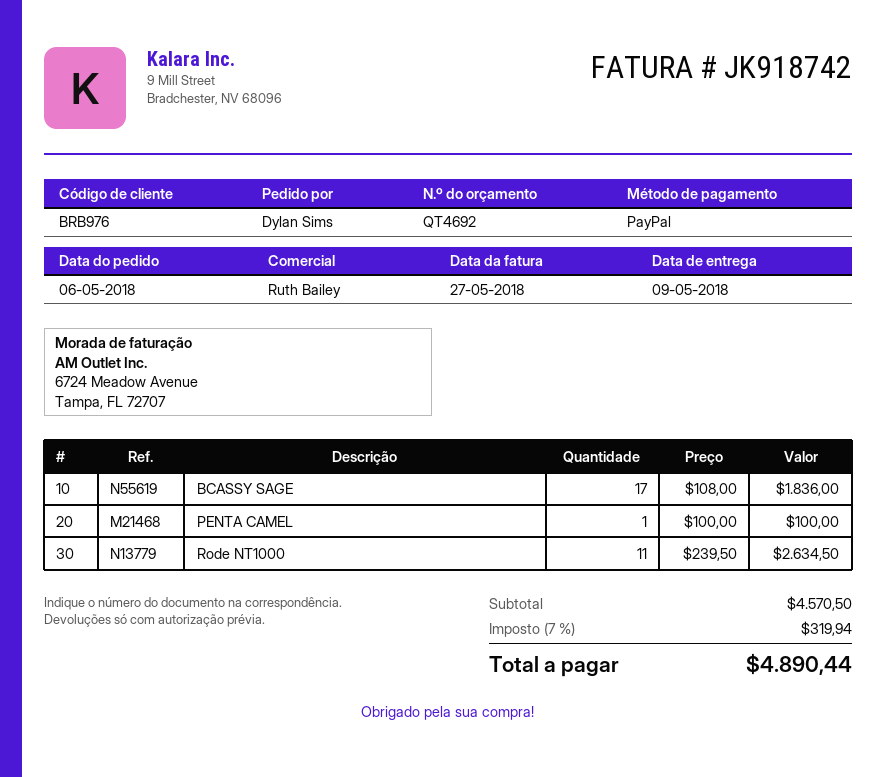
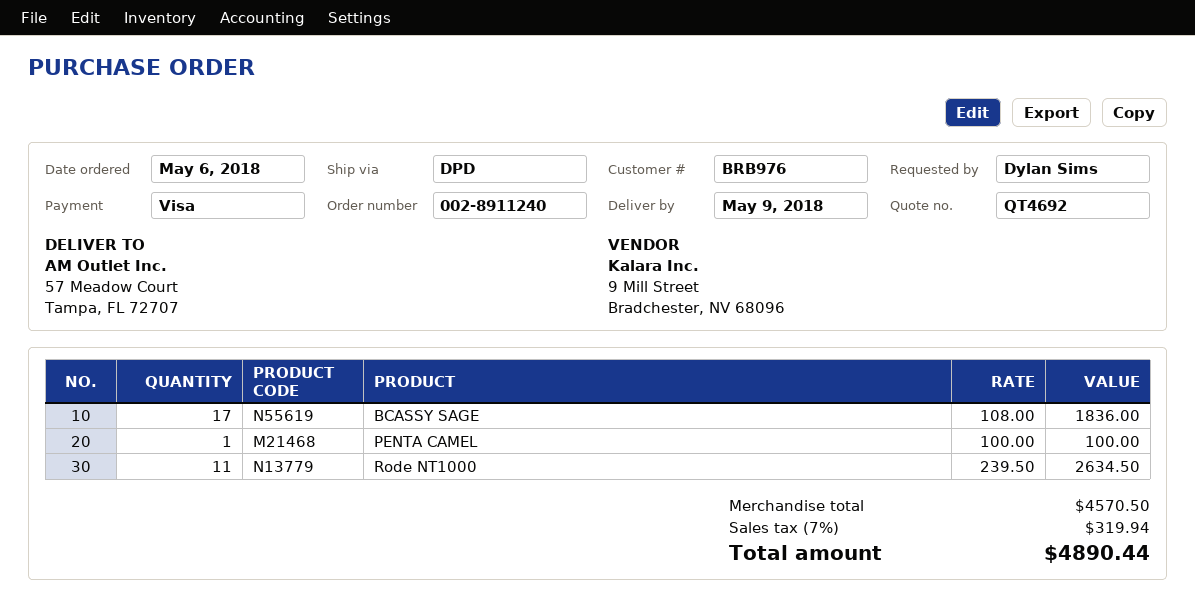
payment method: PayPal -> Visa

